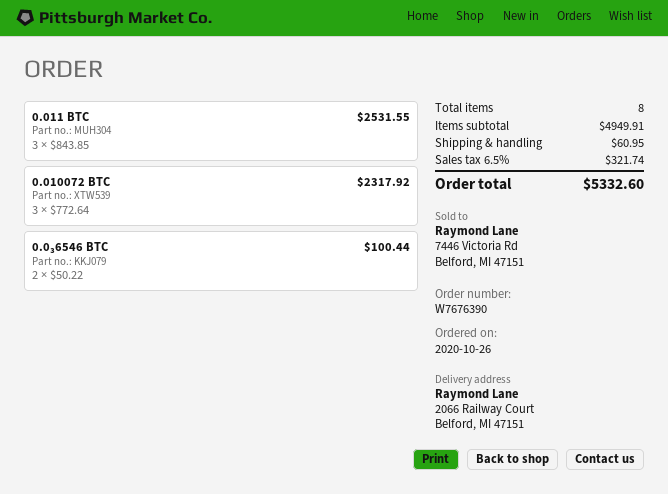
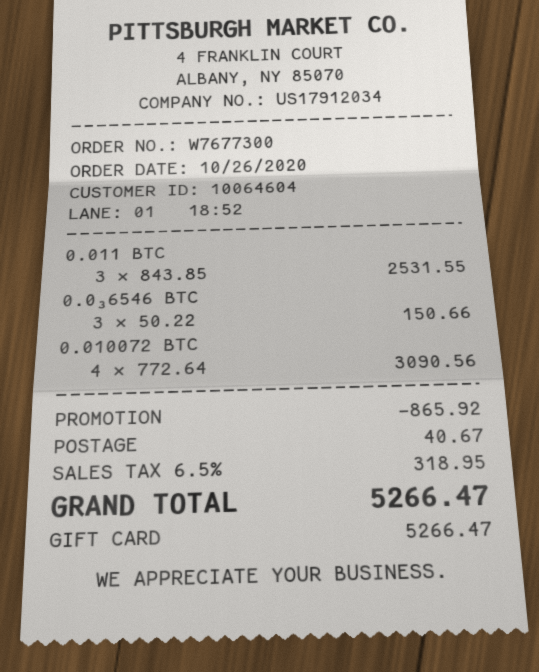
order number: W7676390 -> W7677300
0.010072 BTC: 3 x 772.64 = 2317.92 -> 4 x 772.64 = 3090.56
0.0₃6546 BTC: 2 x 50.22 = 100.44 -> 3 x 50.22 = 150.66
discount: none -> 865.92
shipping: 60.95 -> 40.67
tax: 6.5% = 321.74 -> 6.5% = 318.95
total: 5332.60 -> 5266.47

